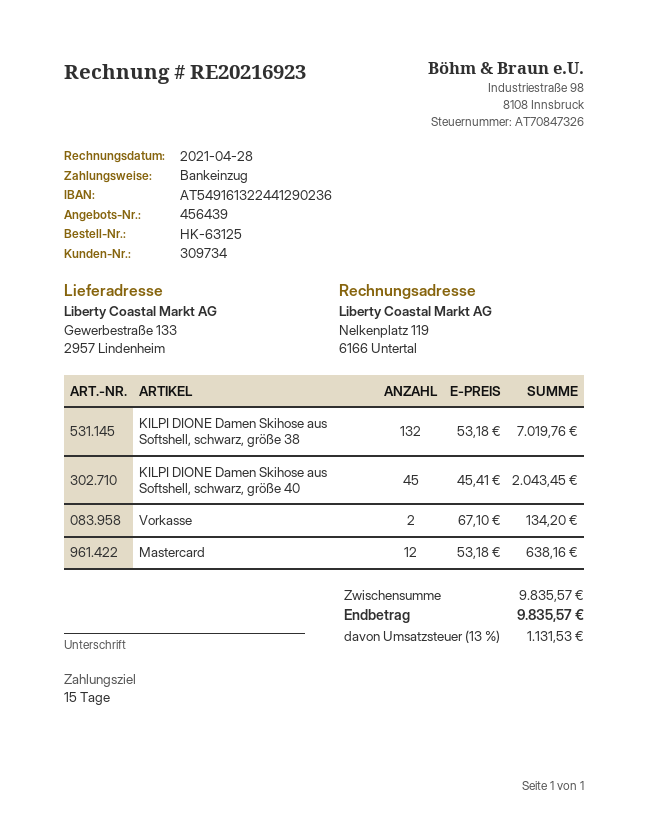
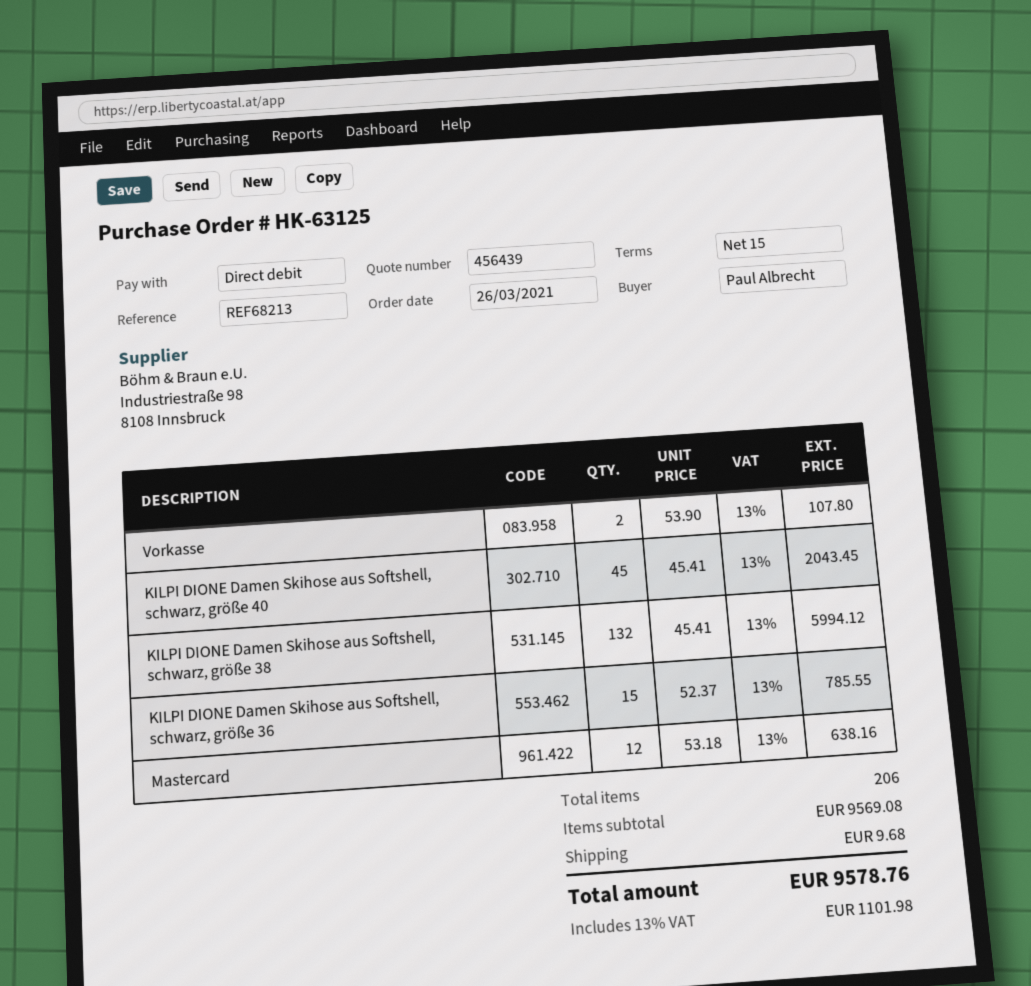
KILPI DIONE Damen Skihose aus Softshell, schwarz, größe 38: 132 x 53.18 = 7019.76 -> 132 x 45.41 = 5994.12
Vorkasse: 2 x 67.10 = 134.20 -> 2 x 53.90 = 107.80
KILPI DIONE Damen Skihose aus Softshell, schwarz, größe 36: none -> 15 x 52.37 = 785.55
subtotal: 9835.57 -> 9569.08
shipping: none -> 9.68
tax: 13% = 1131.53 -> 13% = 1101.98
total: 9835.57 -> 9578.76

